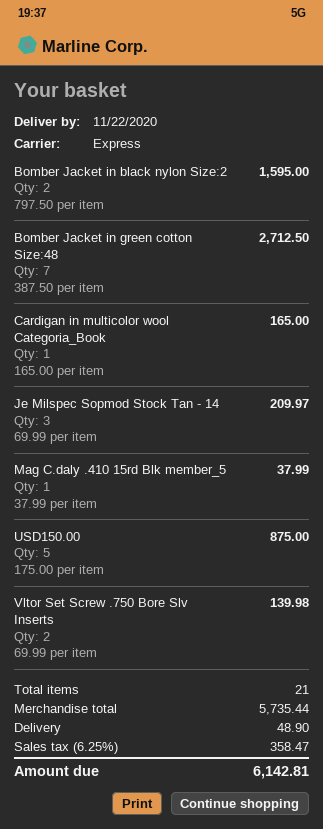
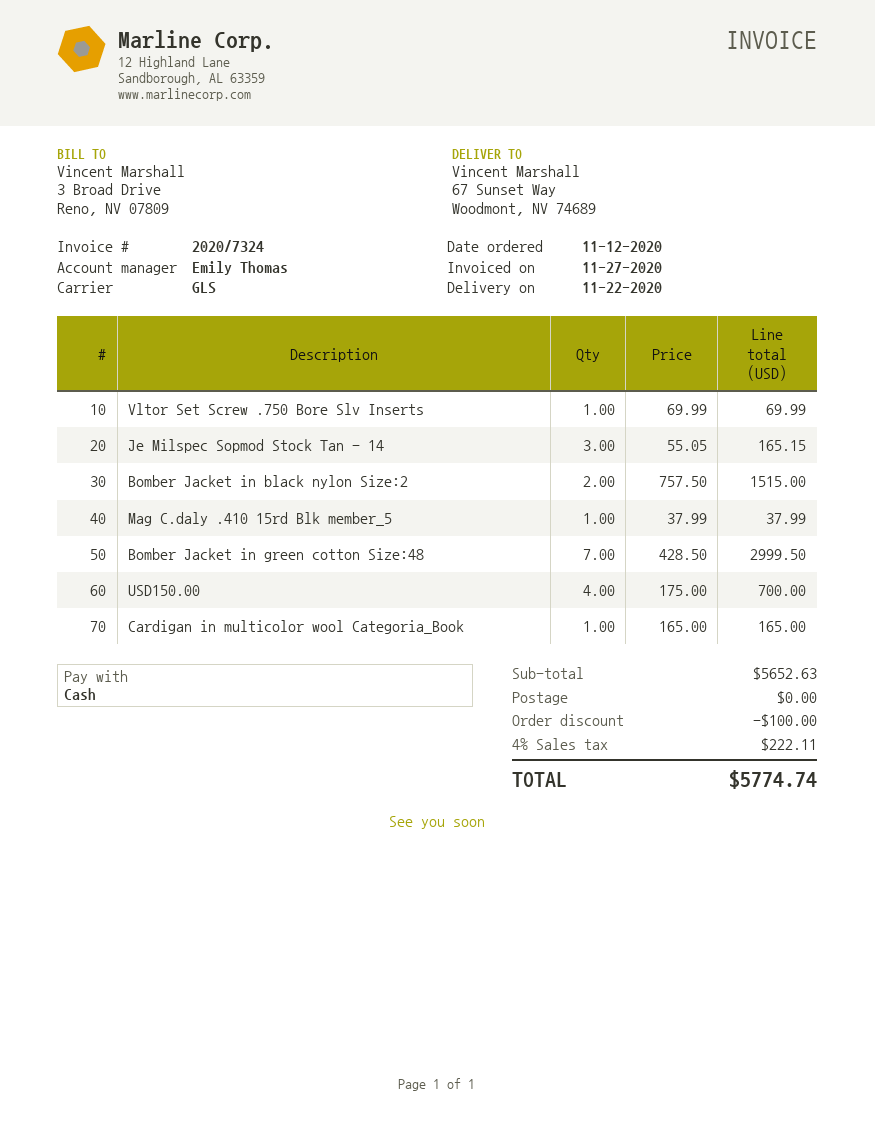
shipping method: express -> GLS
Bomber Jacket in black nylon Size:2: 2 x 797.50 = 1595.00 -> 2 x 757.50 = 1515.00
Bomber Jacket in green cotton Size:48: 7 x 387.50 = 2712.50 -> 7 x 428.50 = 2999.50
Je Milspec Sopmod Stock Tan - 14: 3 x 69.99 = 209.97 -> 3 x 55.05 = 165.15
USD150.00: 5 x 175.00 = 875.00 -> 4 x 175.00 = 700.00
Vltor Set Screw .750 Bore Slv Inserts: 2 x 69.99 = 139.98 -> 1 x 69.99 = 69.99
subtotal: 5735.44 -> 5652.63
discount: none -> 100.00
shipping: 48.90 -> 0.00
tax: 6.25% = 358.47 -> 4% = 222.11
total: 6142.81 -> 5774.74

